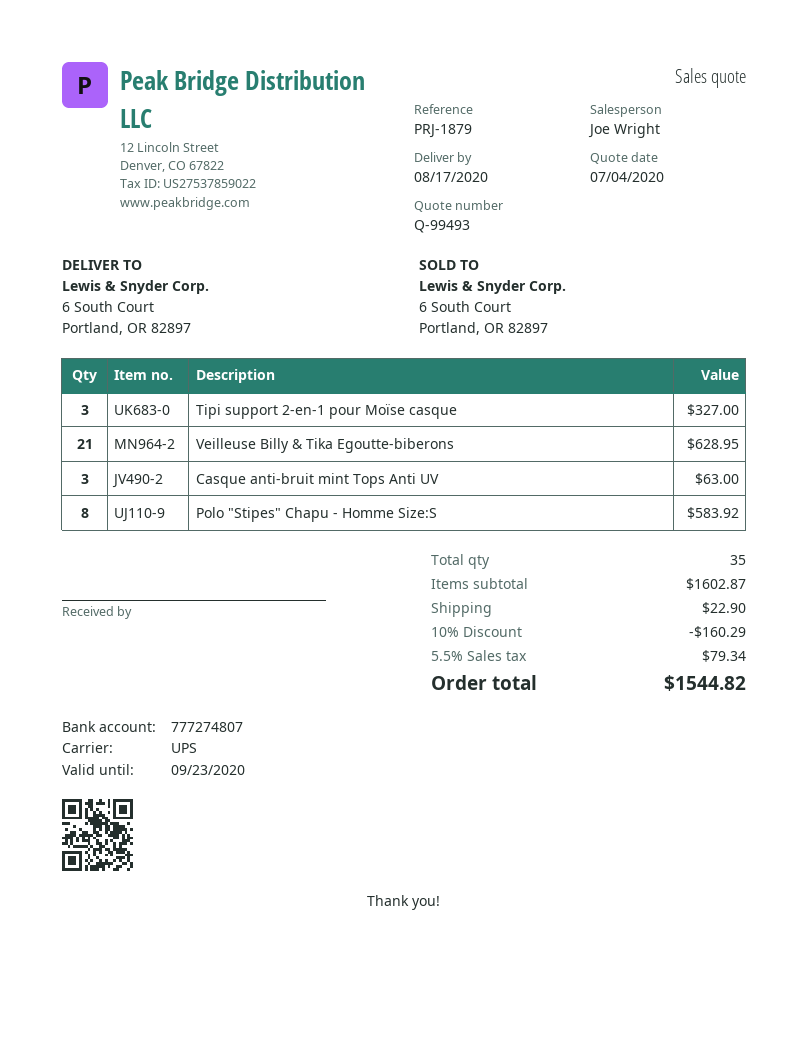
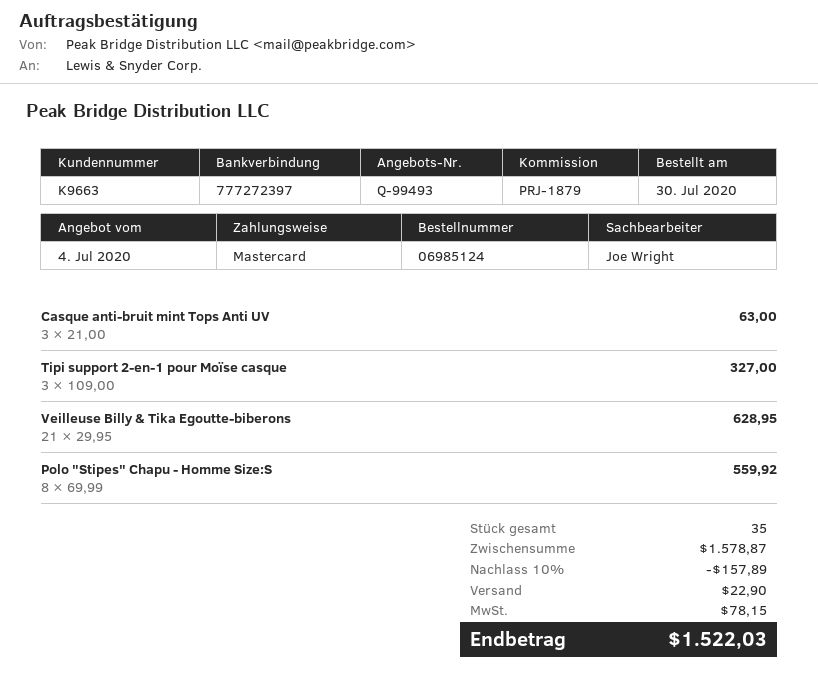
bank account: 777274807 -> 777272397
Polo "Stipes" Chapu - Homme Size:S: 8 for 583.92 -> 8 for 559.92
subtotal: 1602.87 -> 1578.87
discount: 10% = 160.29 -> 10% = 157.89
tax: 79.34 -> 78.15
total: 1544.82 -> 1522.03

